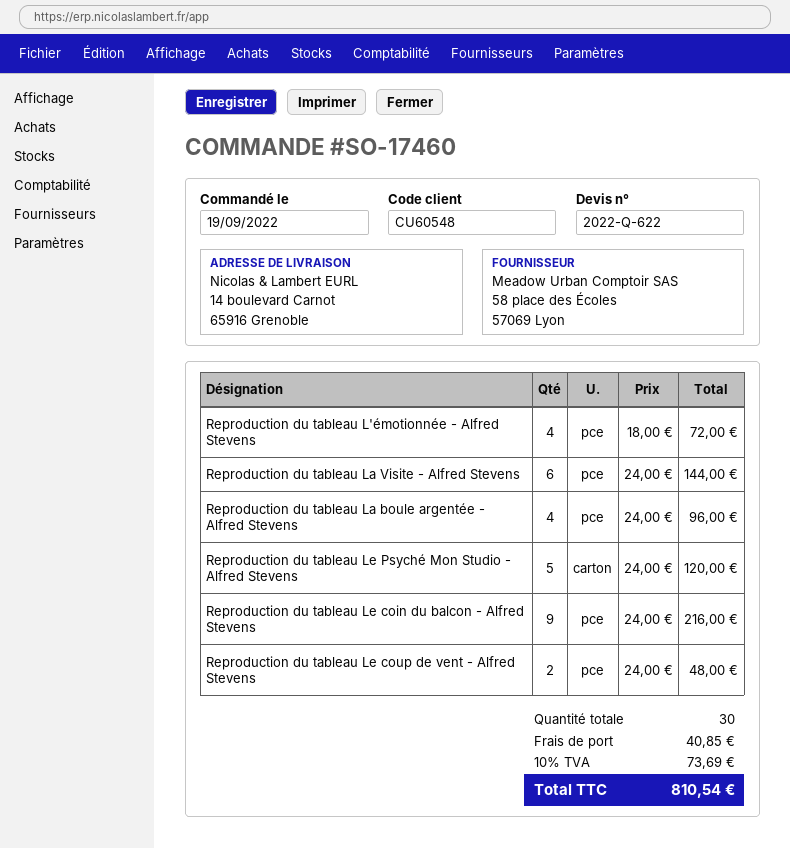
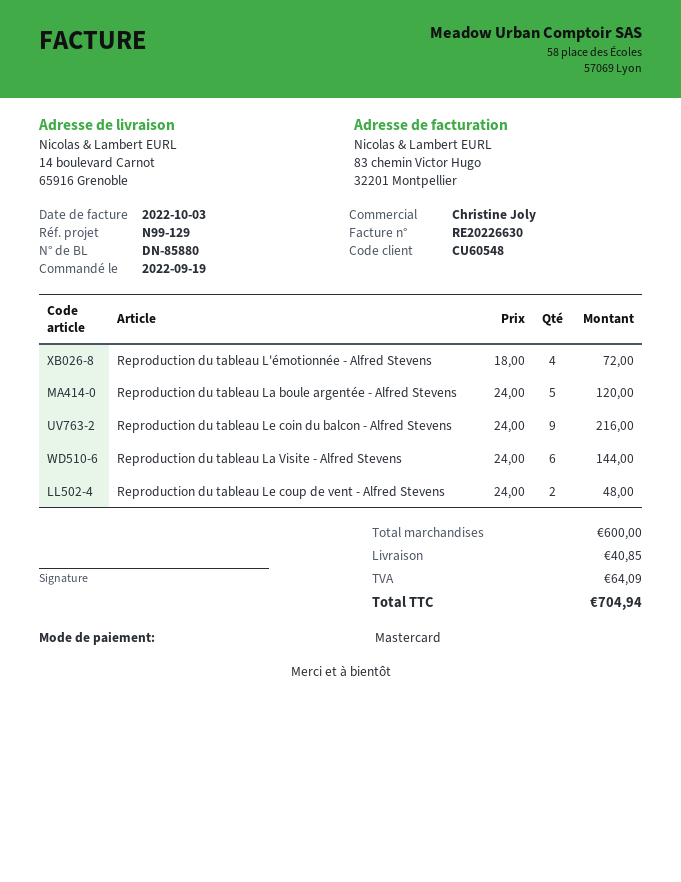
Reproduction du tableau La boule argentée - Alfred Stevens: 4 x 24.00 = 96.00 -> 5 x 24.00 = 120.00
Reproduction du tableau Le Psyché Mon Studio - Alfred Stevens: 5 x 24.00 = 120.00 -> none
tax: 73.69 -> 64.09
total: 810.54 -> 704.94

